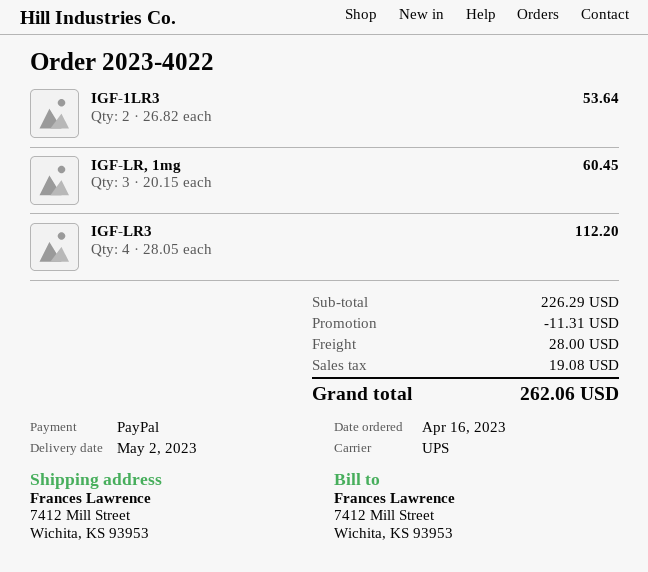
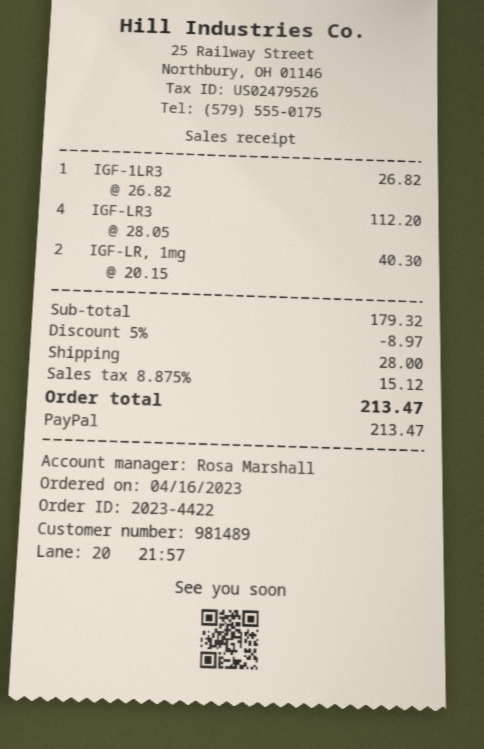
order number: 2023-4022 -> 2023-4422
IGF-1LR3: 2 x 26.82 = 53.64 -> 1 x 26.82 = 26.82
IGF-LR, 1mg: 3 x 20.15 = 60.45 -> 2 x 20.15 = 40.30
subtotal: 226.29 -> 179.32
discount: 11.31 -> 8.97
tax: 19.08 -> 15.12
total: 262.06 -> 213.47

